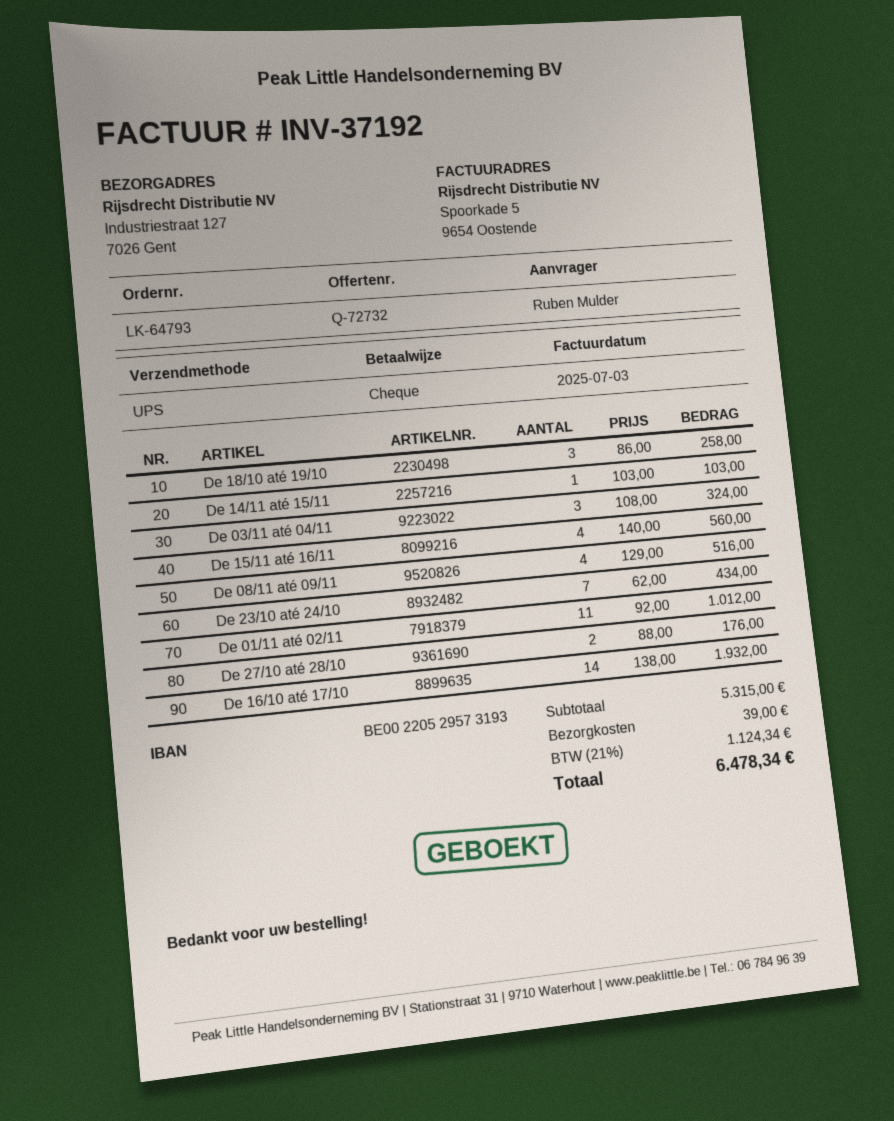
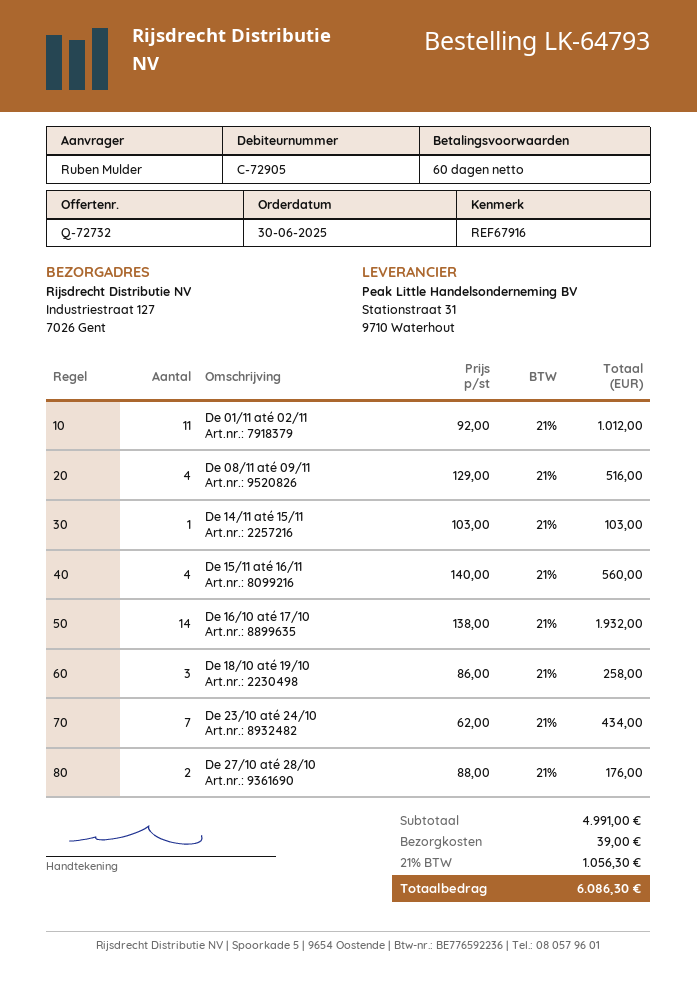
De 03/11 até 04/11: 3 x 108.00 = 324.00 -> none
subtotal: 5315.00 -> 4991.00
tax: 21% = 1124.34 -> 21% = 1056.30
total: 6478.34 -> 6086.30

